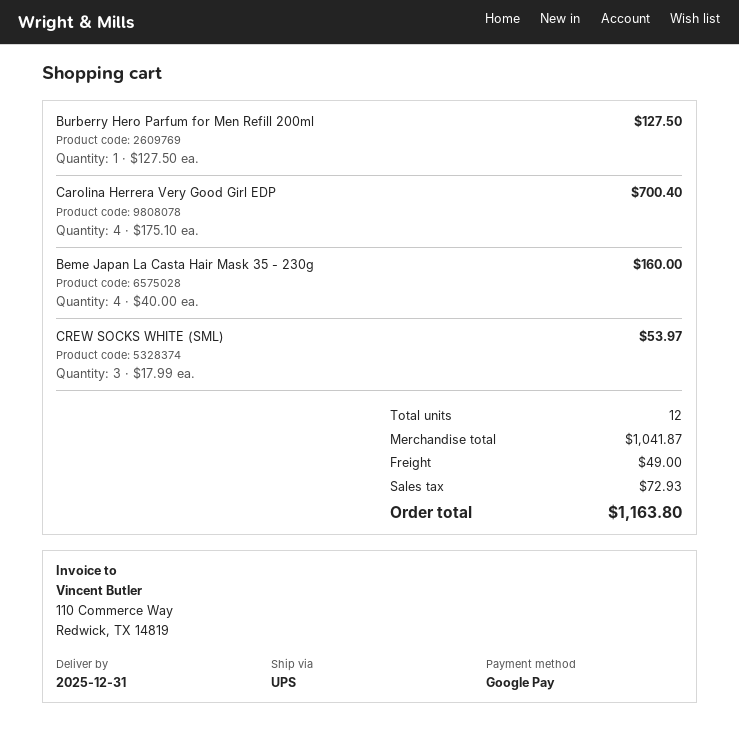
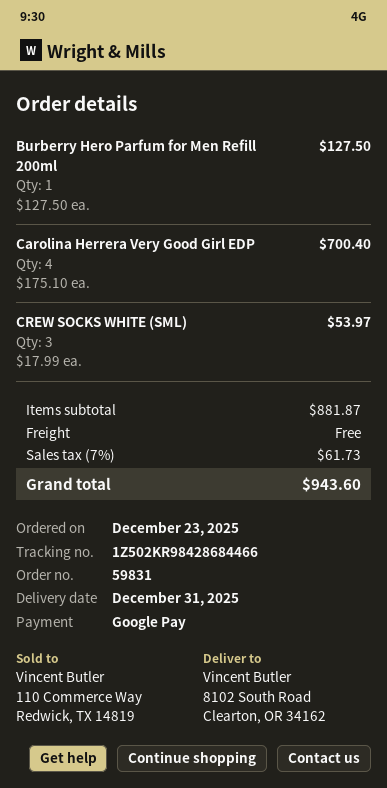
Beme Japan La Casta Hair Mask 35 - 230g: 4 x 40.00 = 160.00 -> none
subtotal: 1041.87 -> 881.87
shipping: 49.00 -> 0.00
tax: 72.93 -> 61.73
total: 1163.80 -> 943.60

